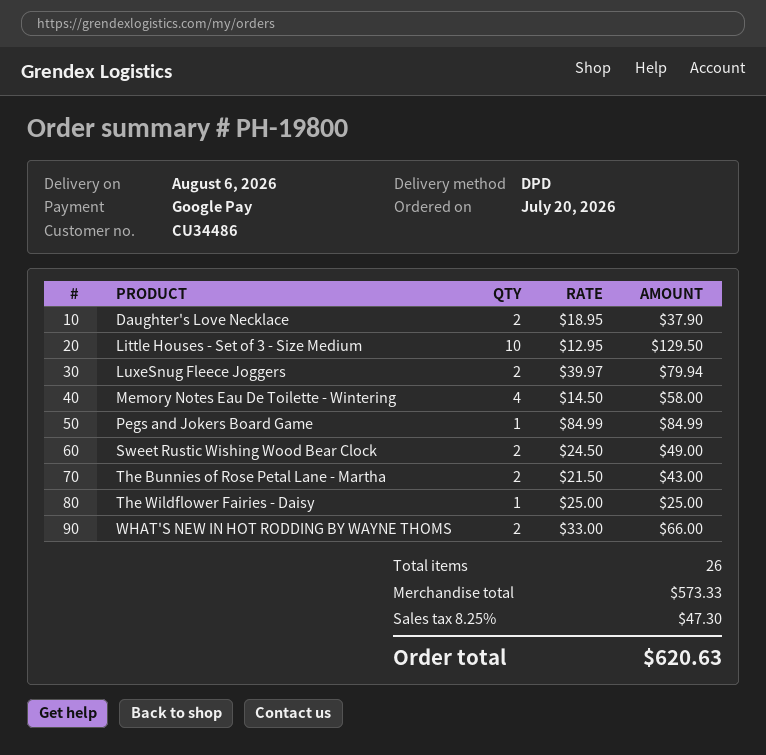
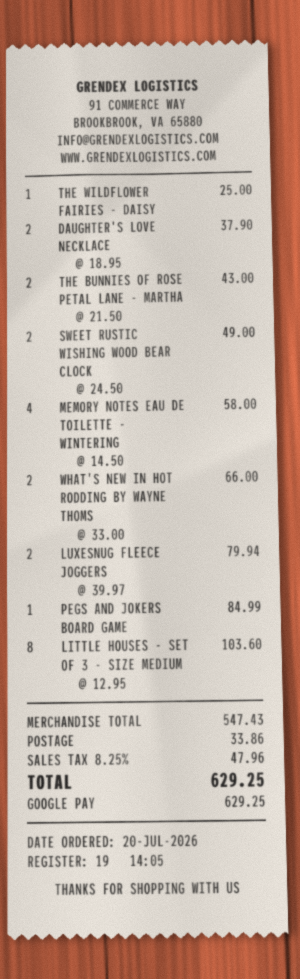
Little Houses - Set of 3 - Size Medium: 10 x 12.95 = 129.50 -> 8 x 12.95 = 103.60
subtotal: 573.33 -> 547.43
shipping: none -> 33.86
tax: 8.25% = 47.30 -> 8.25% = 47.96
total: 620.63 -> 629.25

